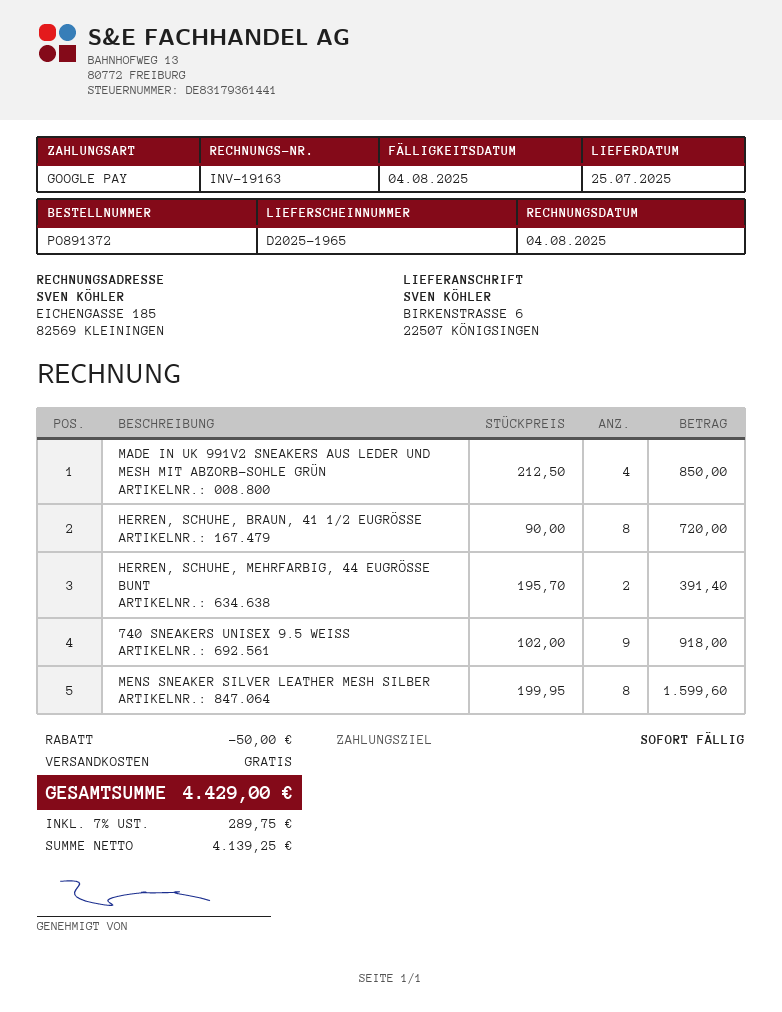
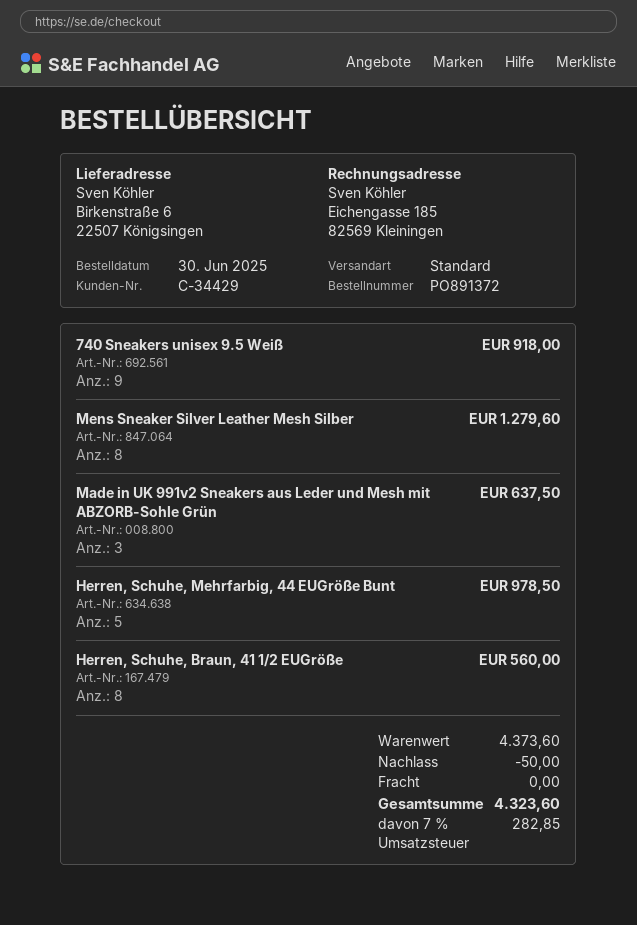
MADE IN UK 991V2 SNEAKERS AUS LEDER UND MESH MIT ABZORB-SOHLE GRÜN: 4 for 850.00 -> 3 for 637.50
HERREN, SCHUHE, BRAUN, 41 1/2 EUGRÖSSE: 8 for 720.00 -> 8 for 560.00
HERREN, SCHUHE, MEHRFARBIG, 44 EUGRÖSSE BUNT: 2 for 391.40 -> 5 for 978.50
MENS SNEAKER SILVER LEATHER MESH SILBER: 8 for 1599.60 -> 8 for 1279.60
tax: 7% = 289.75 -> 7% = 282.85
total: 4429.00 -> 4323.60

